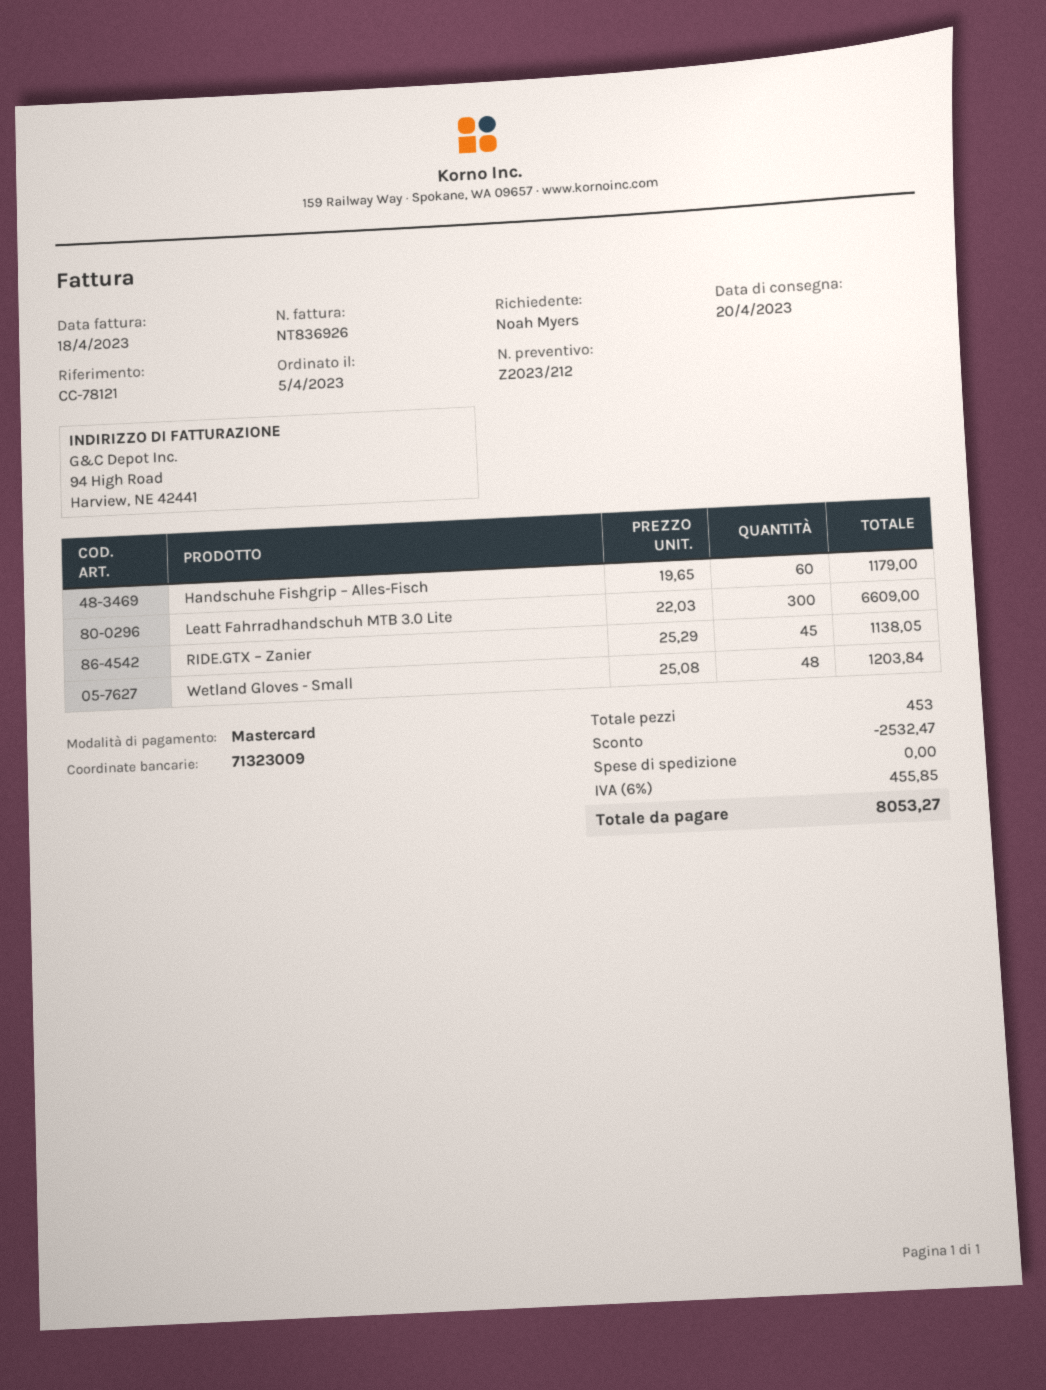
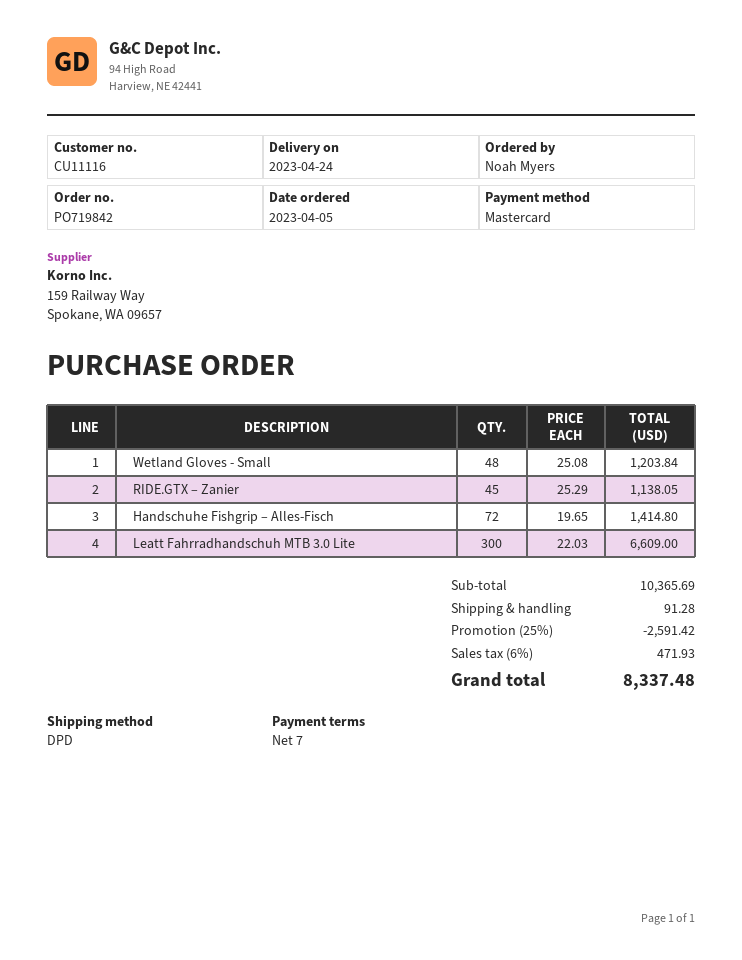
delivery date: 2023-04-20 -> 2023-04-24
Handschuhe Fishgrip – Alles-Fisch: 60 x 19.65 = 1179.00 -> 72 x 19.65 = 1414.80
discount: 2532.47 -> 2591.42
shipping: 0.00 -> 91.28
tax: 6% = 455.85 -> 6% = 471.93
total: 8053.27 -> 8337.48

